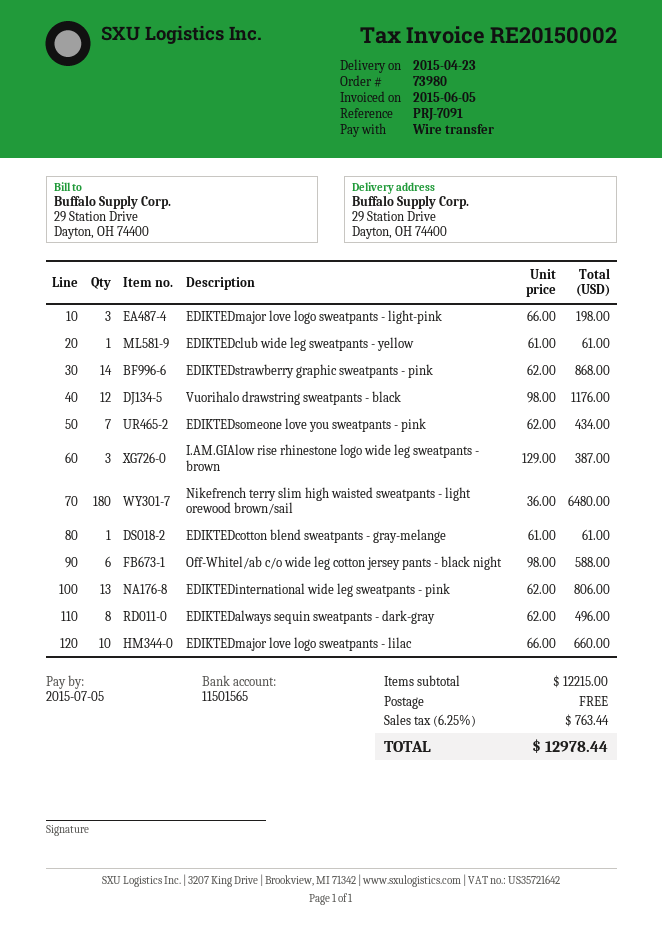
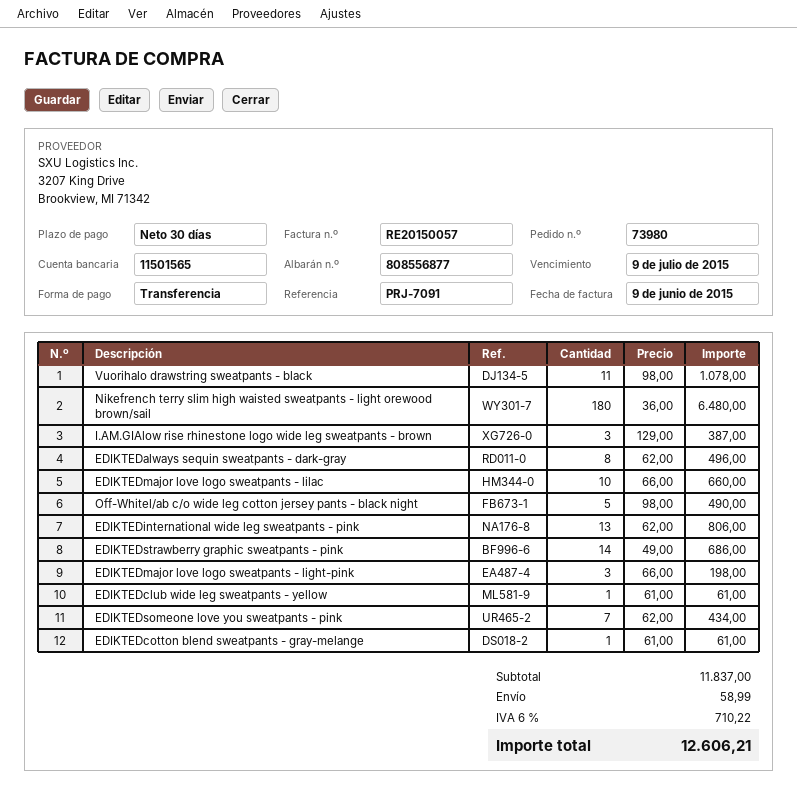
invoice number: RE20150002 -> RE20150057
invoice date: 2015-06-05 -> 2015-06-09
due date: 2015-07-05 -> 2015-07-09
EDIKTEDstrawberry graphic sweatpants - pink: 14 x 62.00 = 868.00 -> 14 x 49.00 = 686.00
Vuorihalo drawstring sweatpants - black: 12 x 98.00 = 1176.00 -> 11 x 98.00 = 1078.00
Off-Whitel/ab c/o wide leg cotton jersey pants - black night: 6 x 98.00 = 588.00 -> 5 x 98.00 = 490.00
subtotal: 12215.00 -> 11837.00
shipping: 0.00 -> 58.99
tax: 6.25% = 763.44 -> 6% = 710.22
total: 12978.44 -> 12606.21

